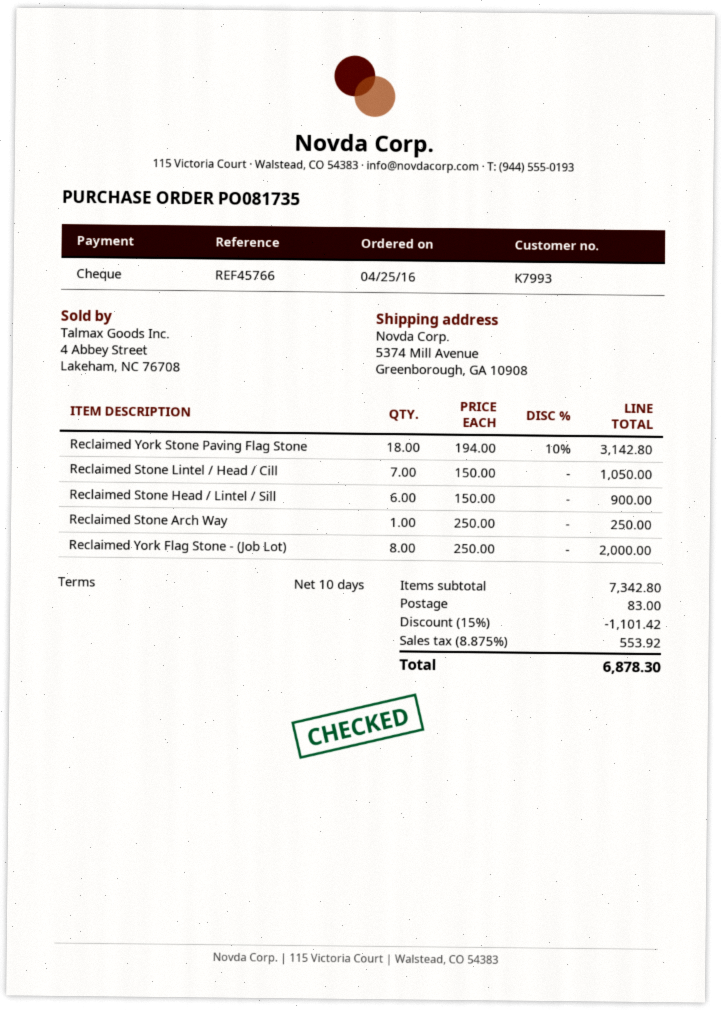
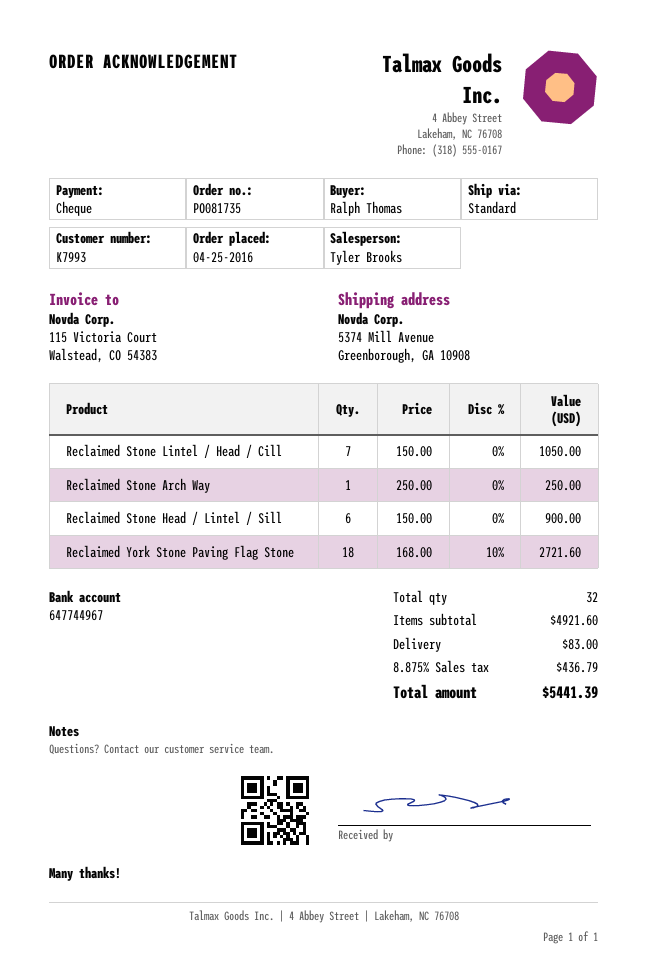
Reclaimed York Stone Paving Flag Stone: 18 x 194.00 - 10% = 3142.80 -> 18 x 168.00 - 10% = 2721.60
Reclaimed York Flag Stone - (Job Lot): 8 x 250.00 = 2000.00 -> none
subtotal: 7342.80 -> 4921.60
discount: 15% = 1101.42 -> none
tax: 8.875% = 553.92 -> 8.875% = 436.79
total: 6878.30 -> 5441.39

